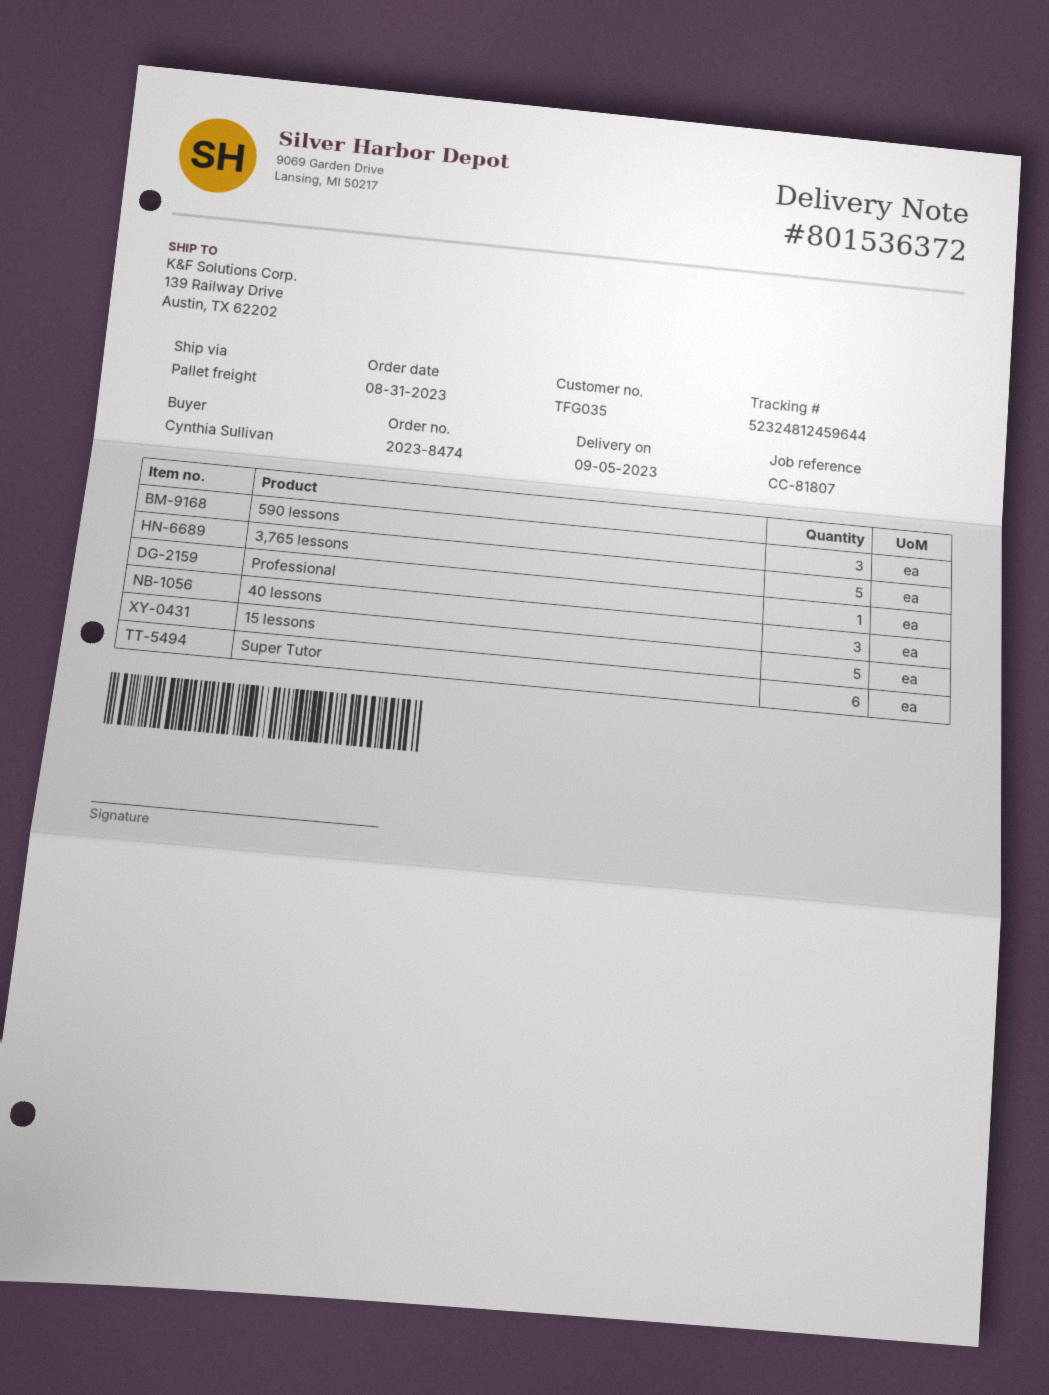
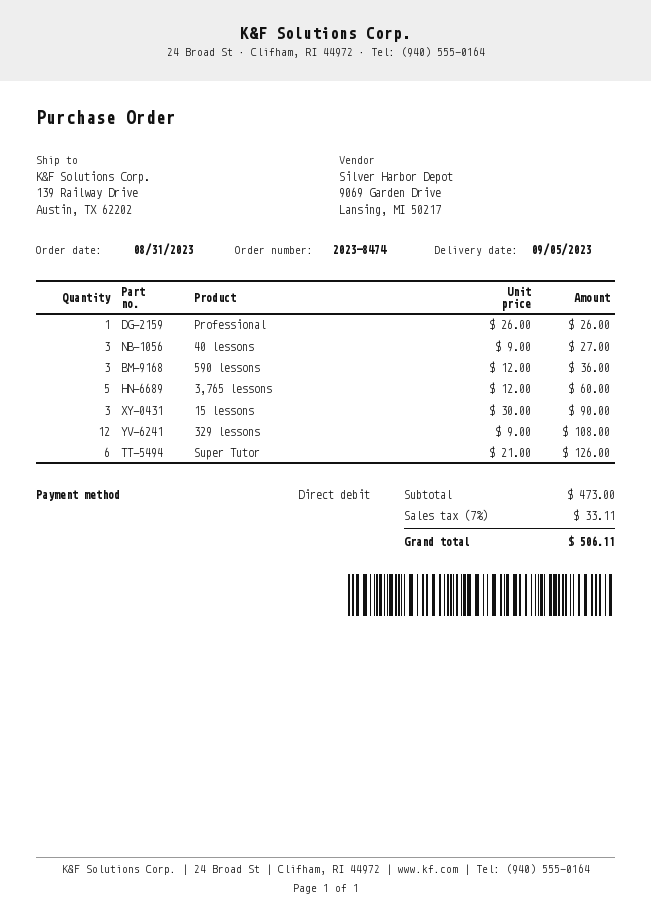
15 lessons: 5 -> 3
329 lessons: none -> 12

